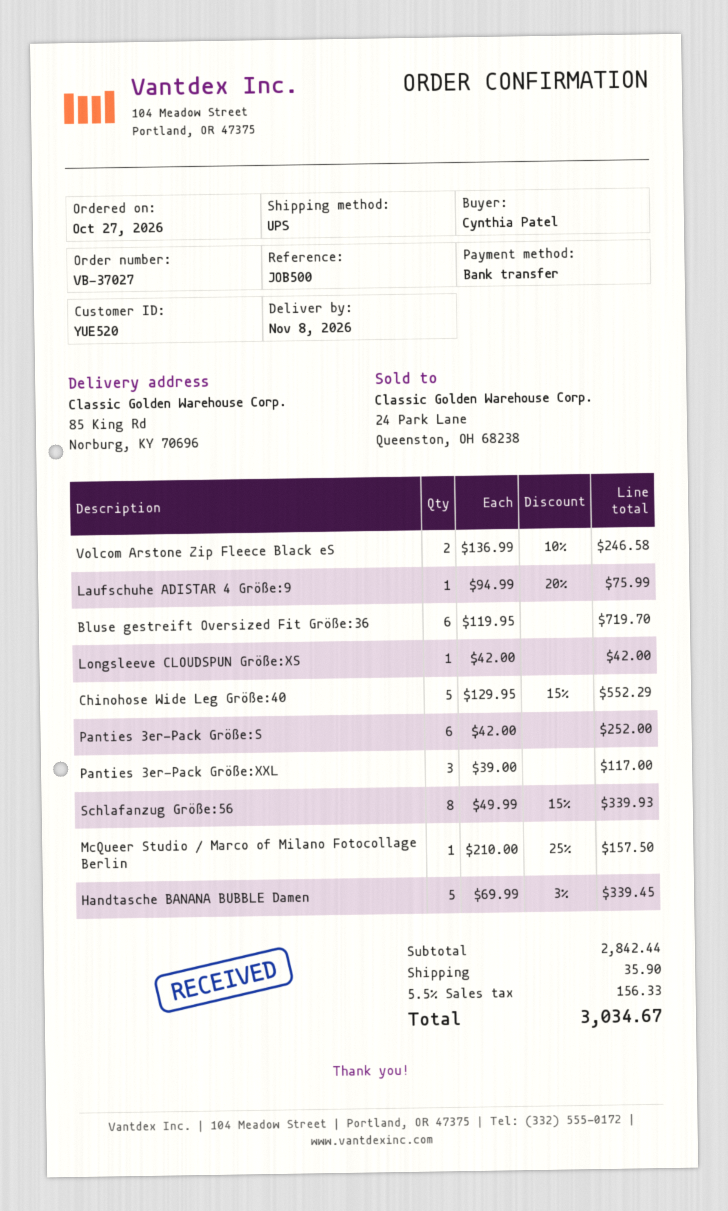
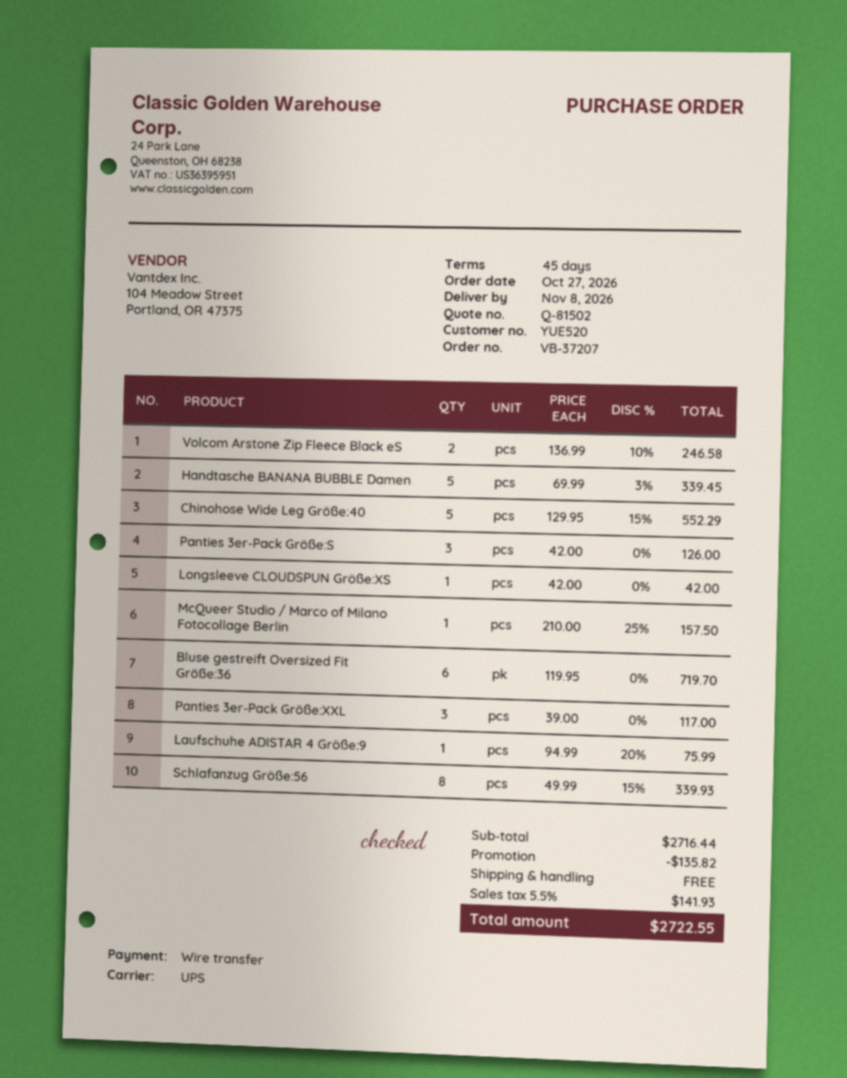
order number: VB-37027 -> VB-37207
Panties 3er-Pack Größe:S: 6 x 42.00 = 252.00 -> 3 x 42.00 = 126.00
subtotal: 2842.44 -> 2716.44
discount: none -> 135.82
shipping: 35.90 -> 0.00
tax: 5.5% = 156.33 -> 5.5% = 141.93
total: 3034.67 -> 2722.55

